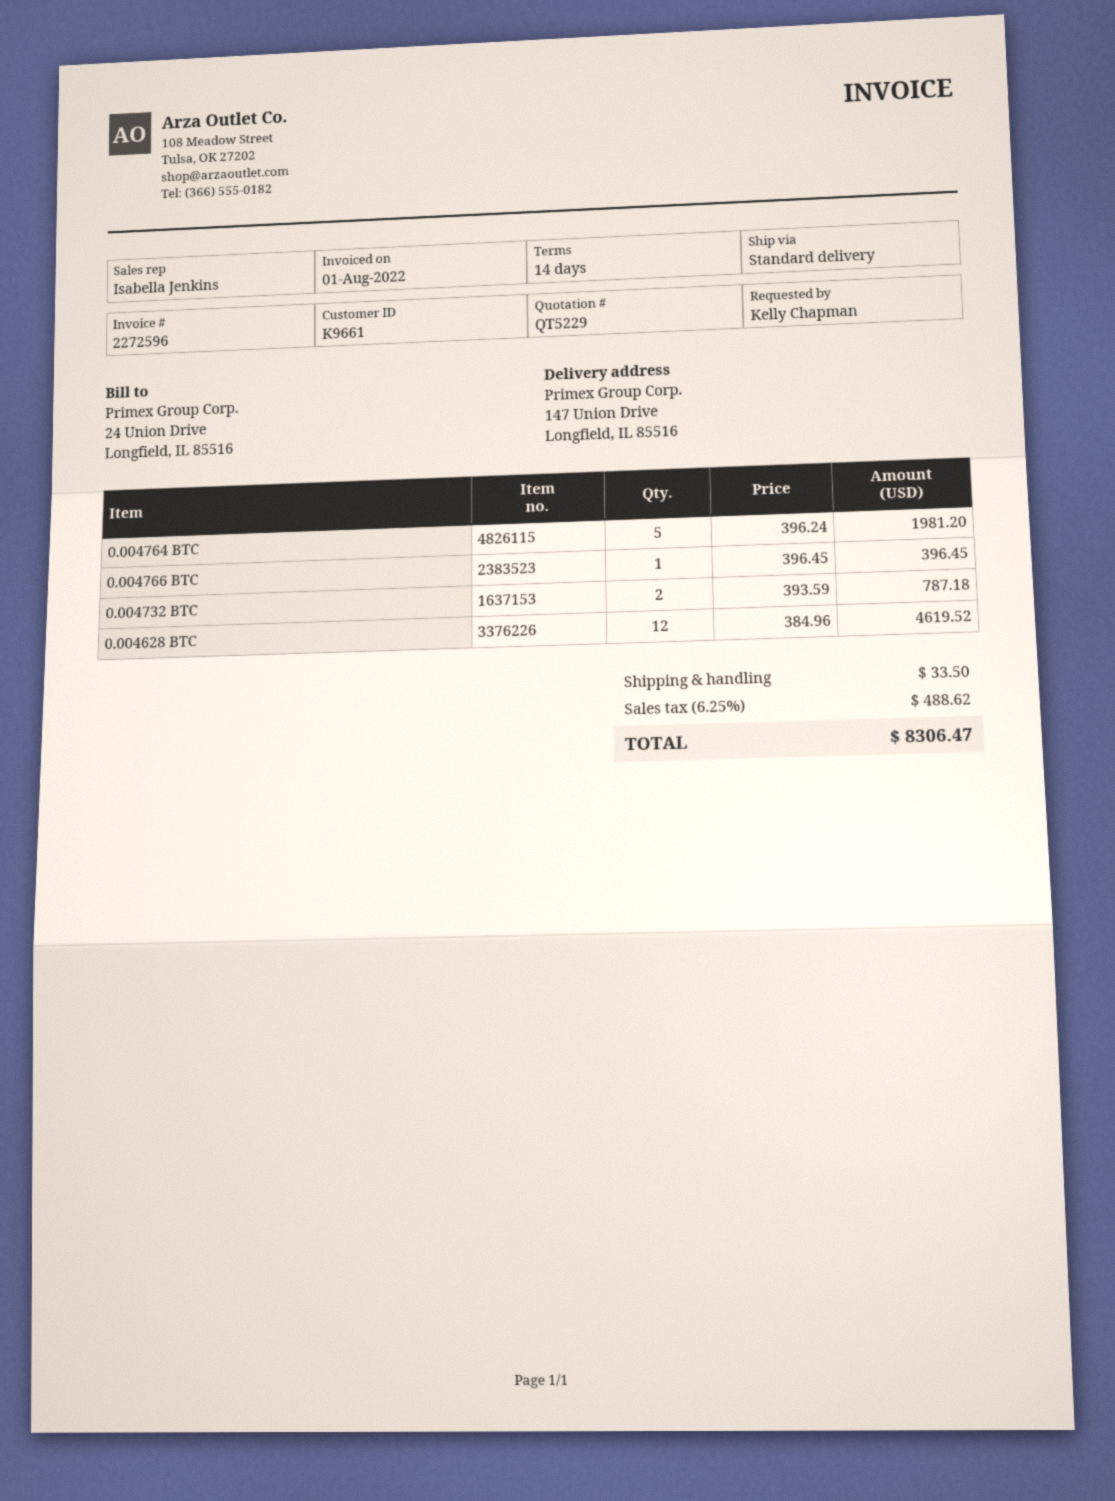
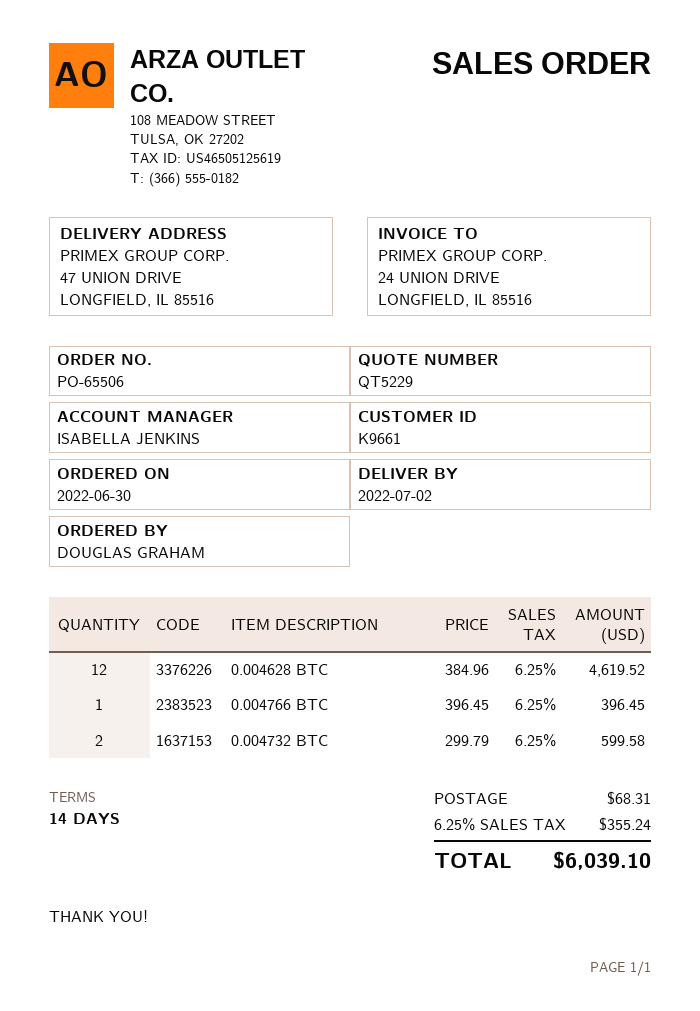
ordered by: Kelly Chapman -> DOUGLAS GRAHAM
ship to: 147 Union Drive, Longfield, IL 85516 -> 47 UNION DRIVE, LONGFIELD, IL 85516
0.004764 BTC: 5 x 396.24 = 1981.20 -> none
0.004732 BTC: 2 x 393.59 = 787.18 -> 2 x 299.79 = 599.58
shipping: 33.50 -> 68.31
tax: 6.25% = 488.62 -> 6.25% = 355.24
total: 8306.47 -> 6039.10

